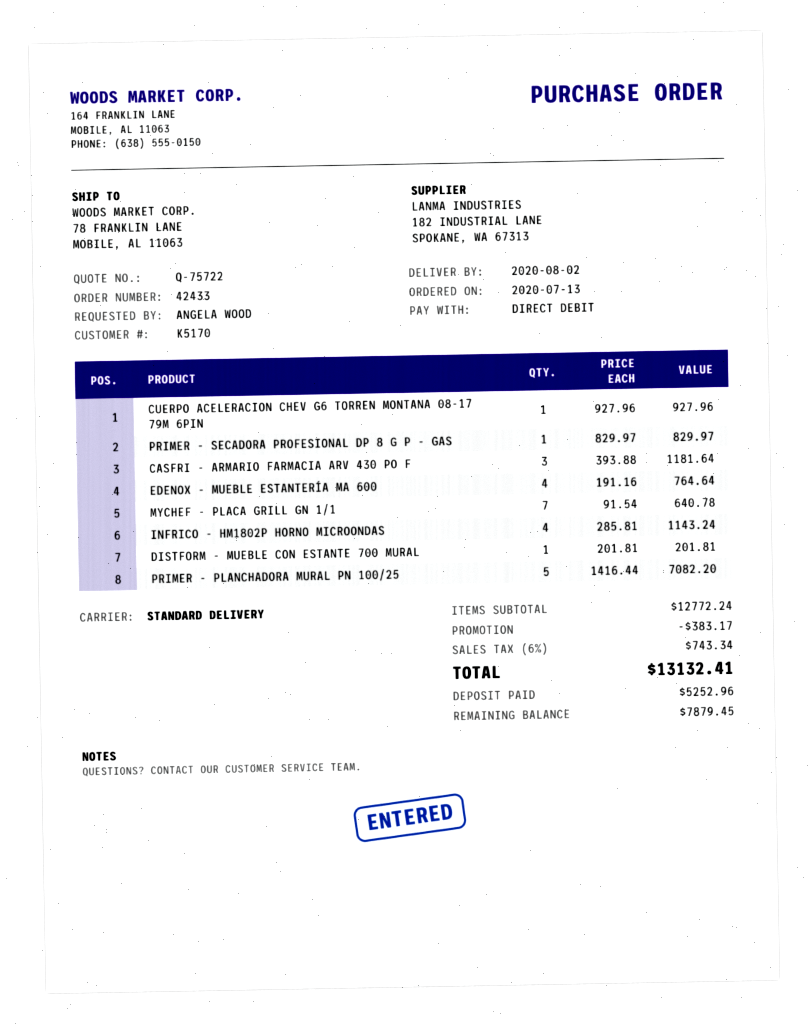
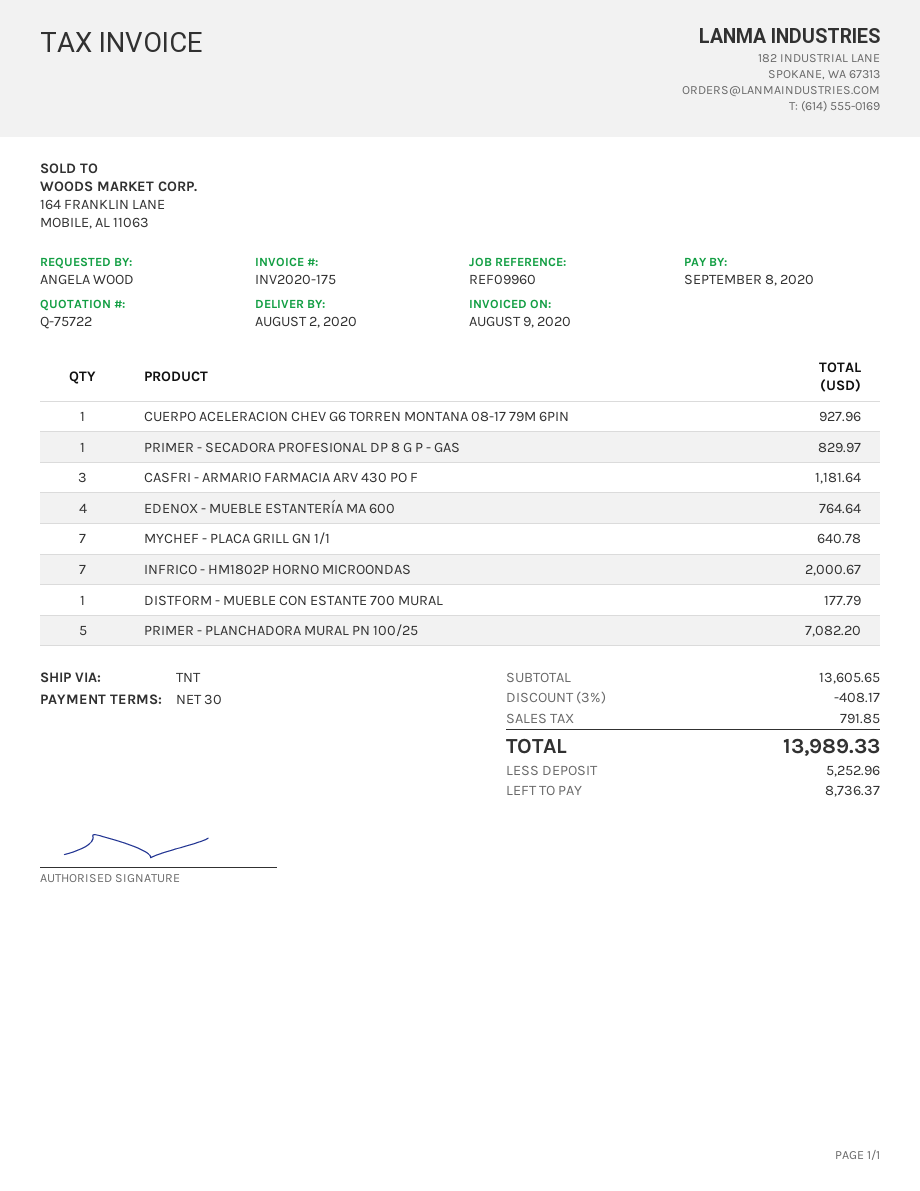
shipping method: standard -> TNT
INFRICO - HM1802P HORNO MICROONDAS: 4 for 1143.24 -> 7 for 2000.67
DISTFORM - MUEBLE CON ESTANTE 700 MURAL: 1 for 201.81 -> 1 for 177.79
subtotal: 12772.24 -> 13605.65
discount: 383.17 -> 408.17
tax: 743.34 -> 791.85
total: 13132.41 -> 13989.33
balance: 7879.45 -> 8736.37

